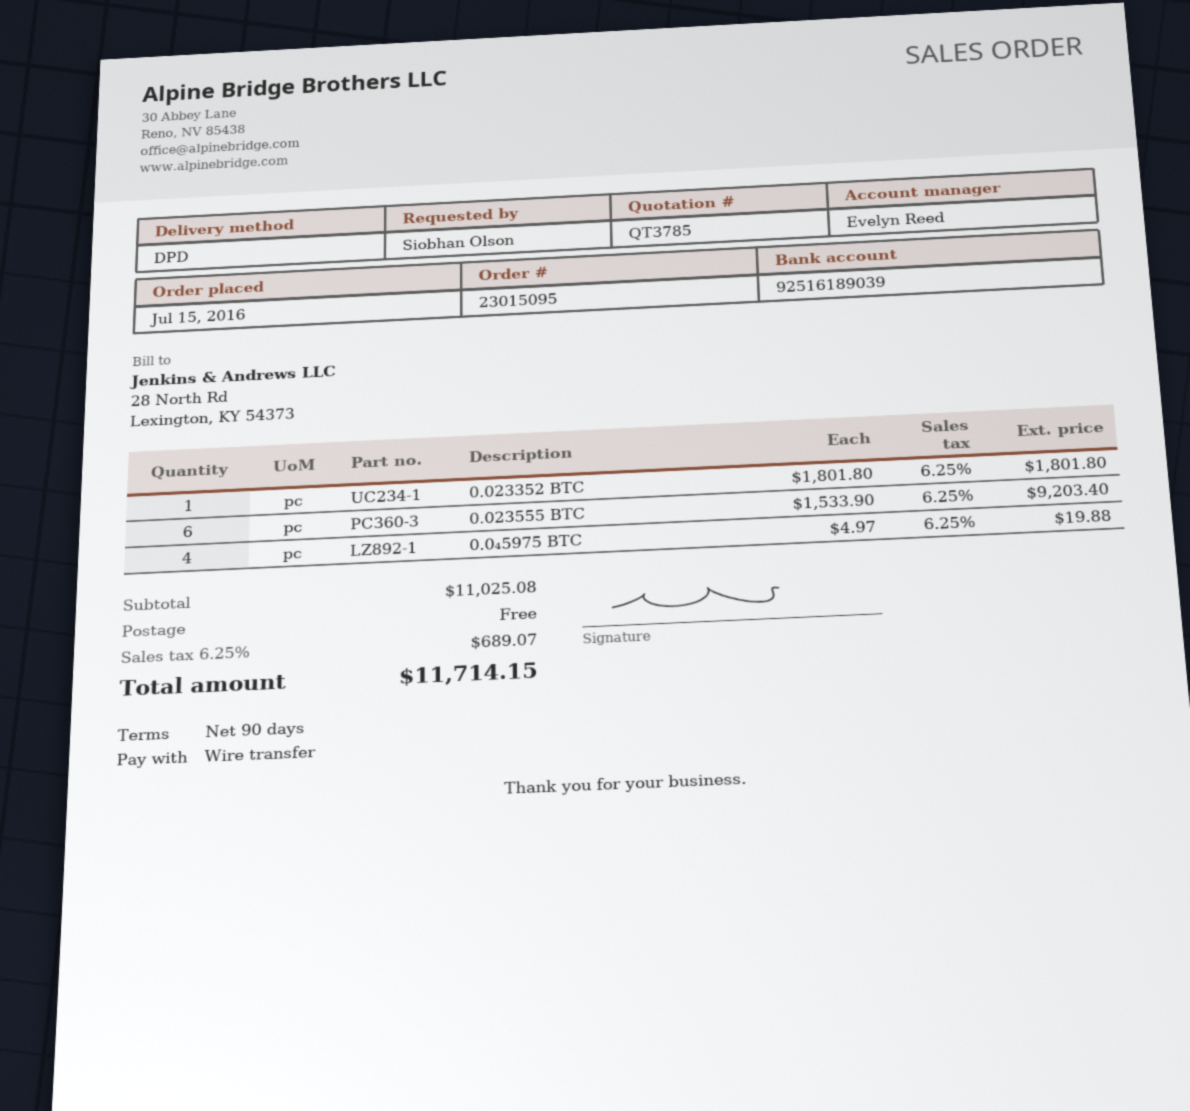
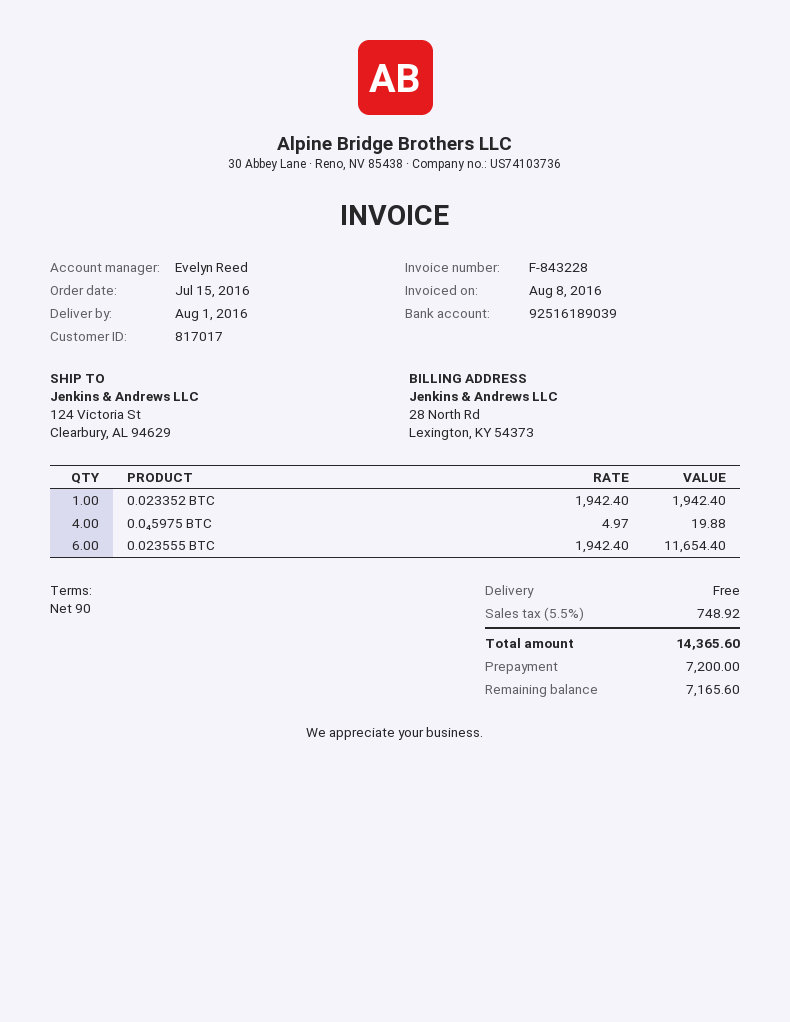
0.023352 BTC: 1 x 1801.80 = 1801.80 -> 1 x 1942.40 = 1942.40
0.023555 BTC: 6 x 1533.90 = 9203.40 -> 6 x 1942.40 = 11654.40
tax: 6.25% = 689.07 -> 5.5% = 748.92
total: 11714.15 -> 14365.60

